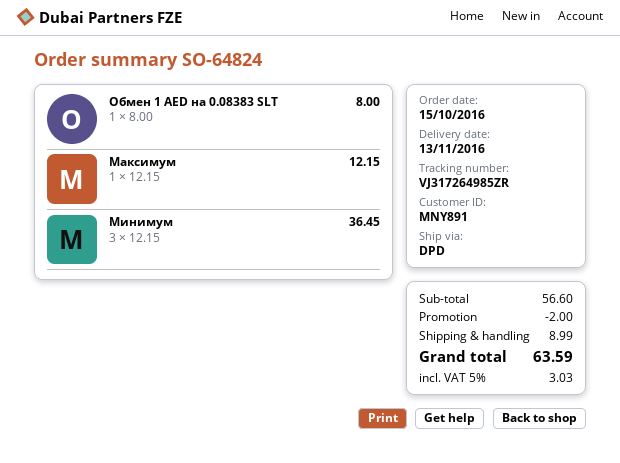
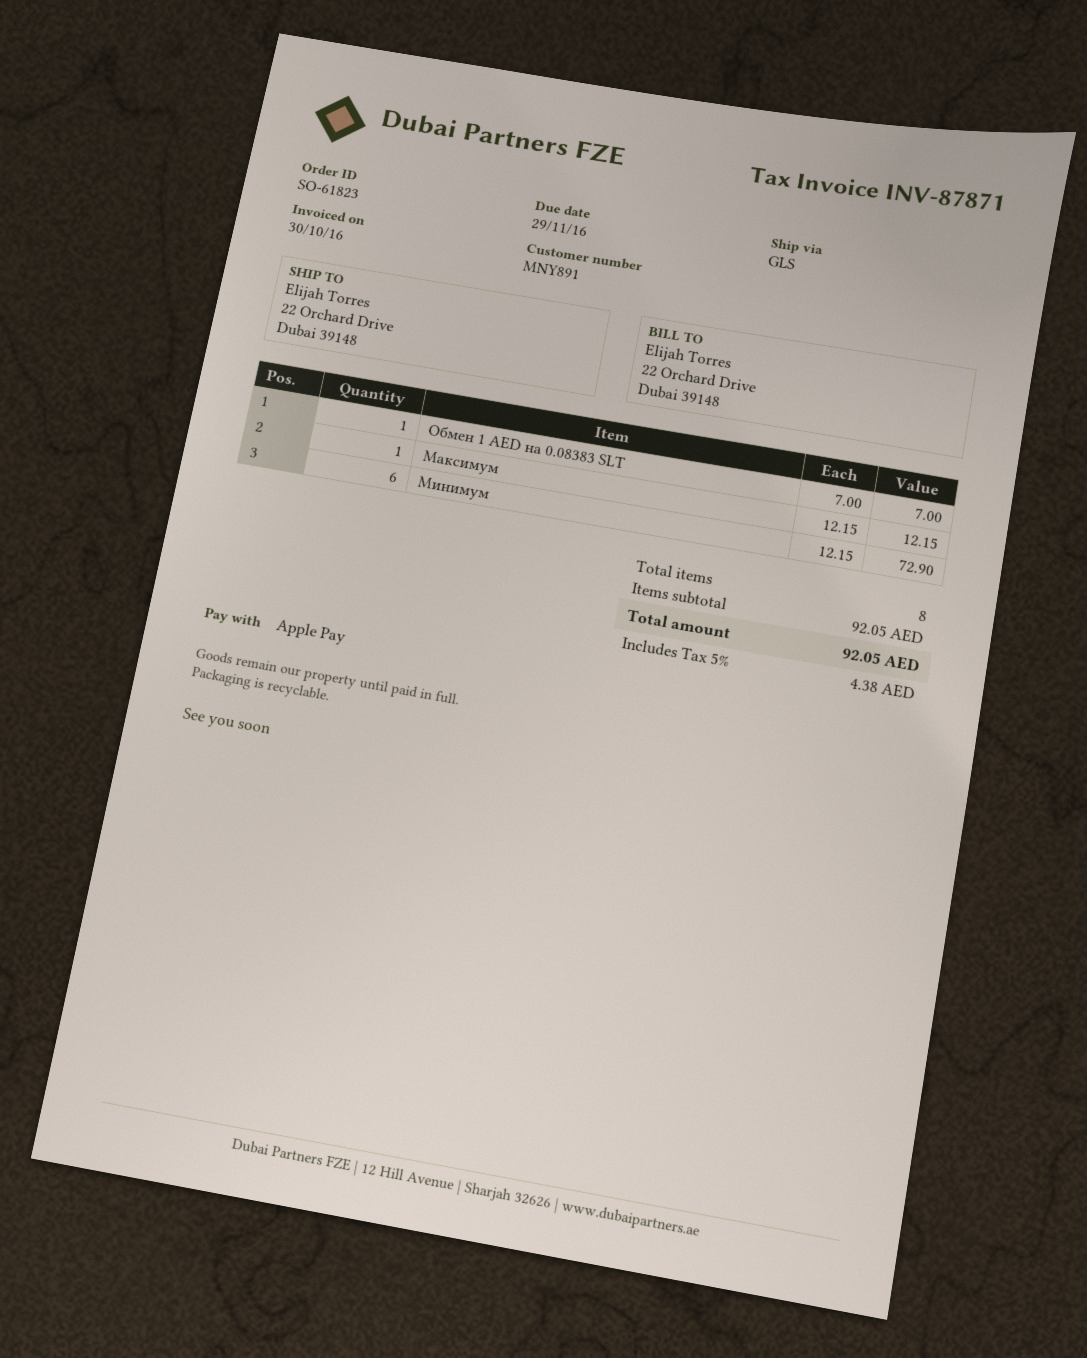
order number: SO-64824 -> SO-61823
shipping method: DPD -> GLS
Обмен 1 AED на 0.08383 SLT: 1 x 8.00 = 8.00 -> 1 x 7.00 = 7.00
Минимум: 3 x 12.15 = 36.45 -> 6 x 12.15 = 72.90
subtotal: 56.60 -> 92.05
discount: 2.00 -> none
shipping: 8.99 -> none
tax: 5% = 3.03 -> 5% = 4.38
total: 63.59 -> 92.05

